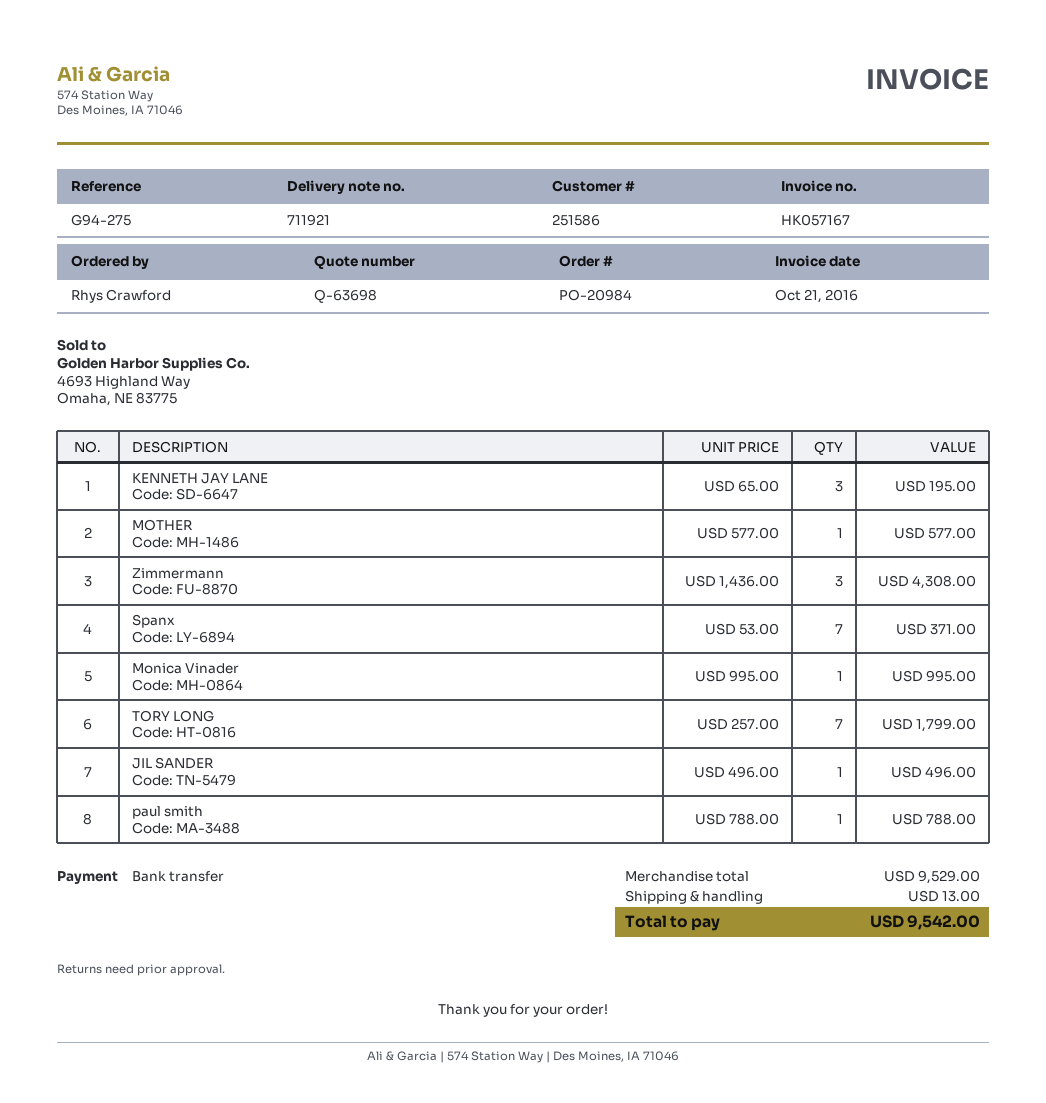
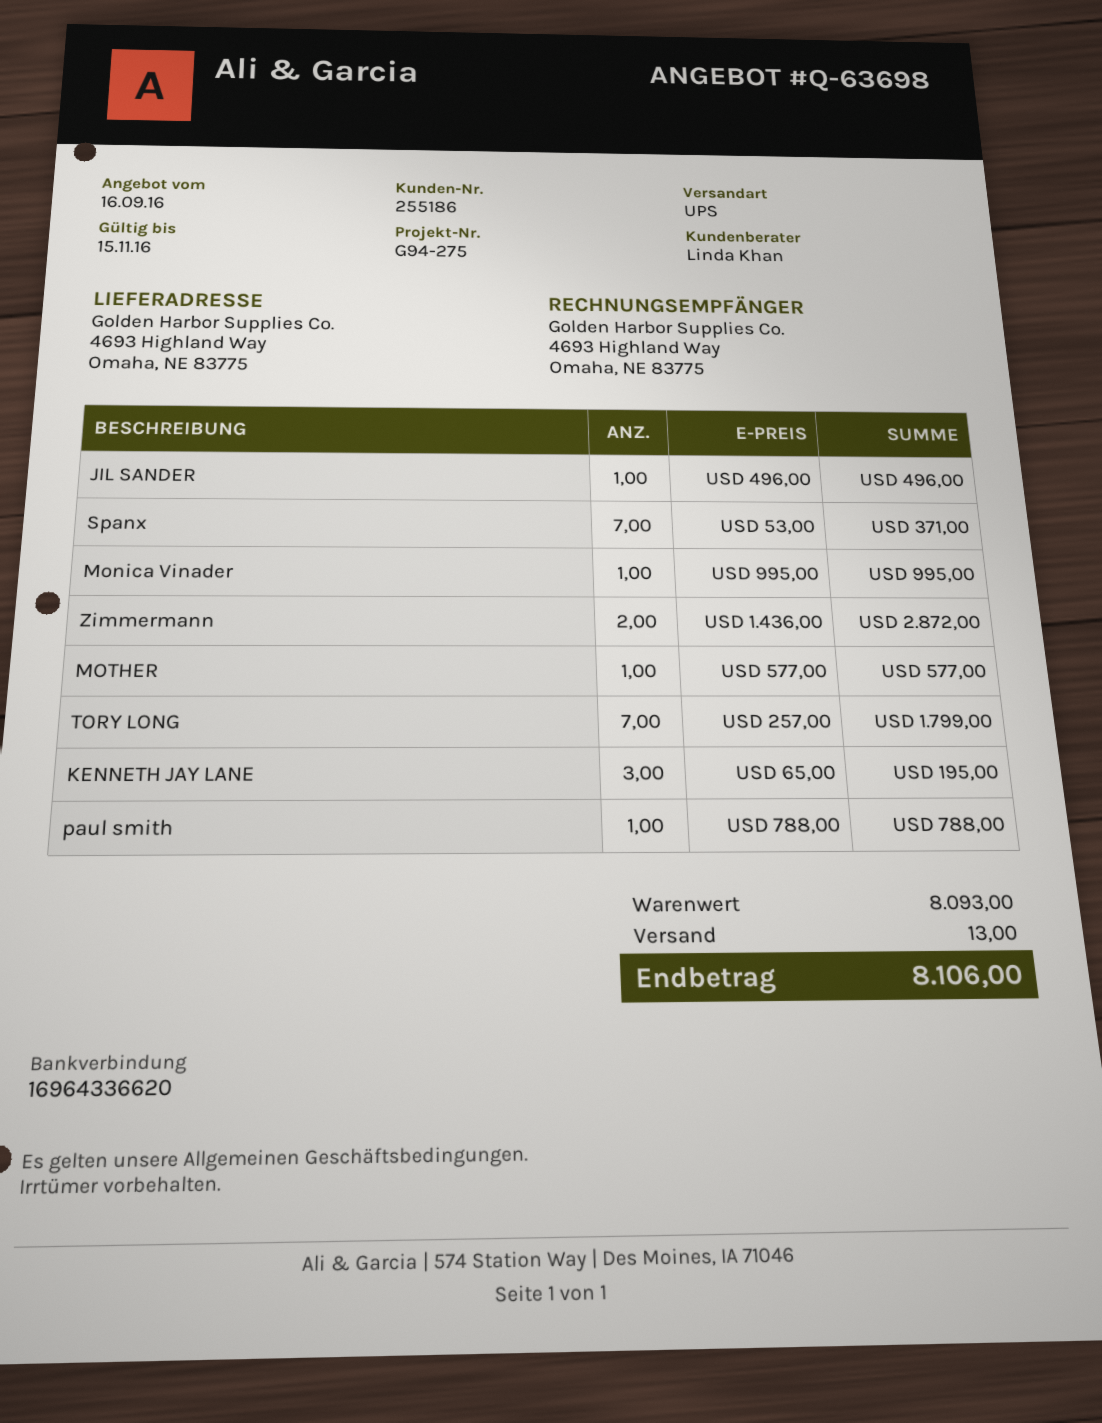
customer number: 251586 -> 255186
Zimmermann: 3 x 1436.00 = 4308.00 -> 2 x 1436.00 = 2872.00
subtotal: 9529.00 -> 8093.00
total: 9542.00 -> 8106.00

